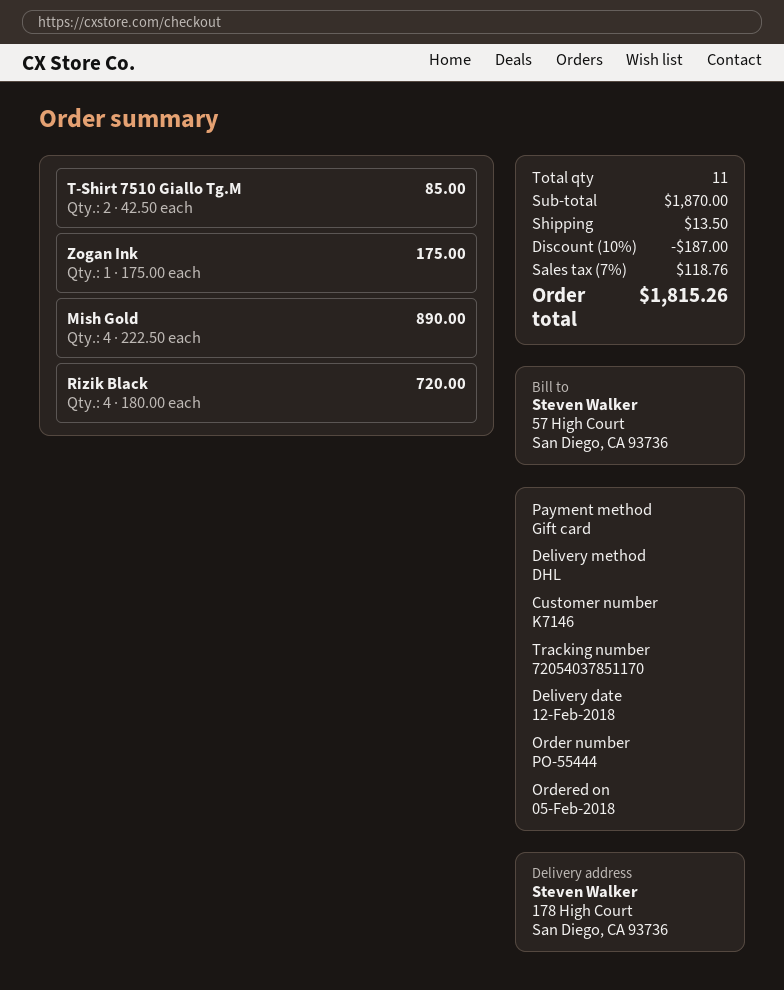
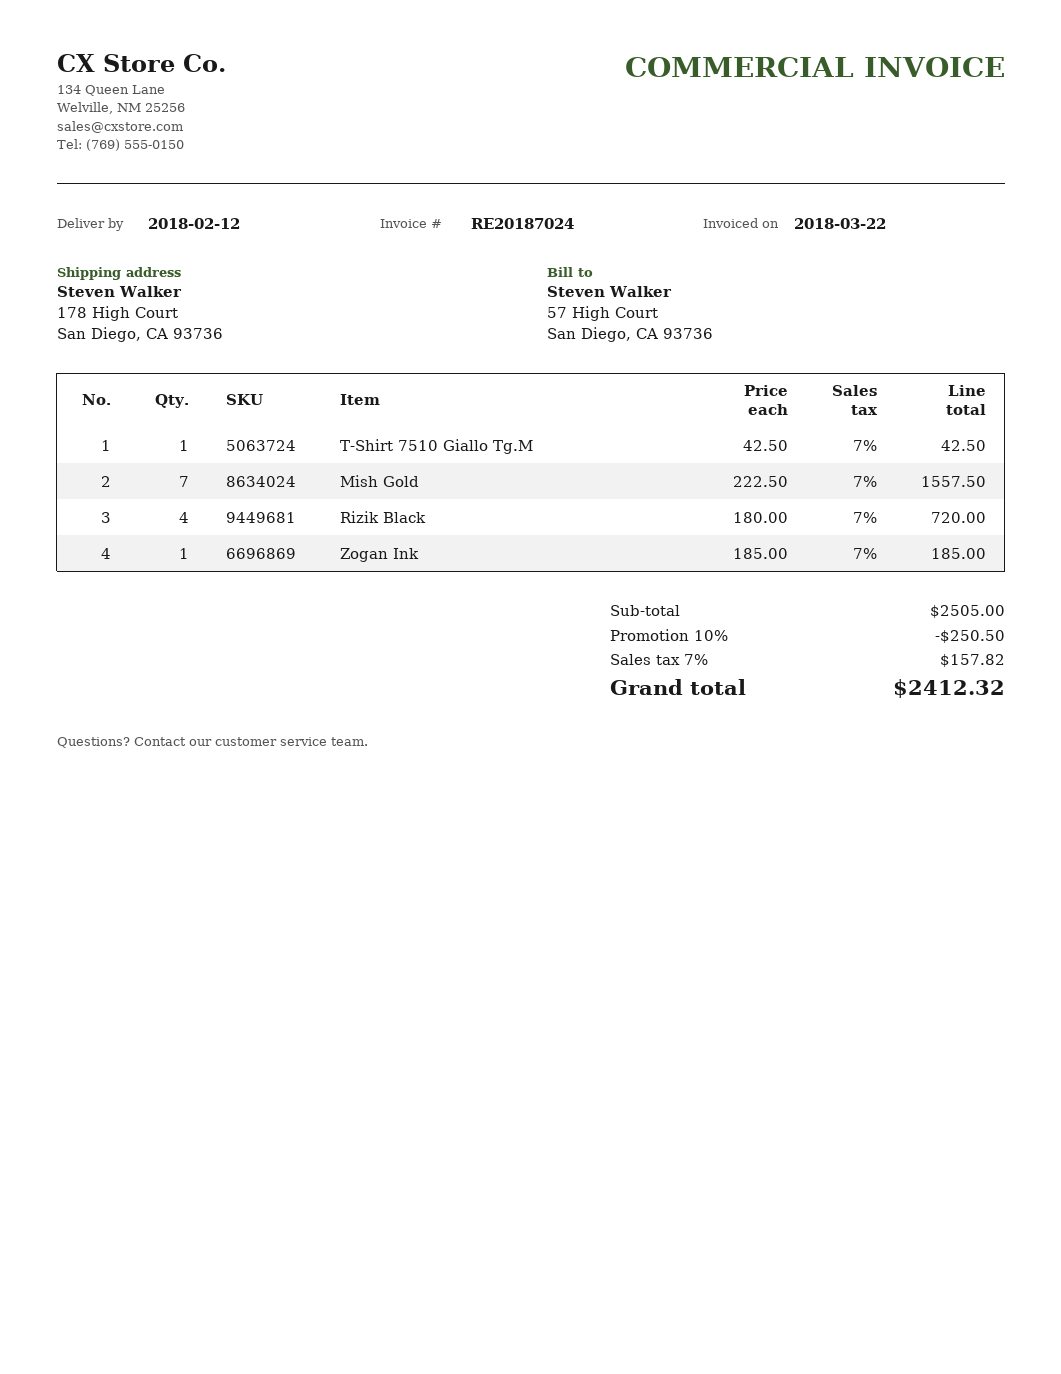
T-Shirt 7510 Giallo Tg.M: 2 x 42.50 = 85.00 -> 1 x 42.50 = 42.50
Zogan Ink: 1 x 175.00 = 175.00 -> 1 x 185.00 = 185.00
Mish Gold: 4 x 222.50 = 890.00 -> 7 x 222.50 = 1557.50
subtotal: 1870.00 -> 2505.00
discount: 10% = 187.00 -> 10% = 250.50
shipping: 13.50 -> none
tax: 7% = 118.76 -> 7% = 157.82
total: 1815.26 -> 2412.32

